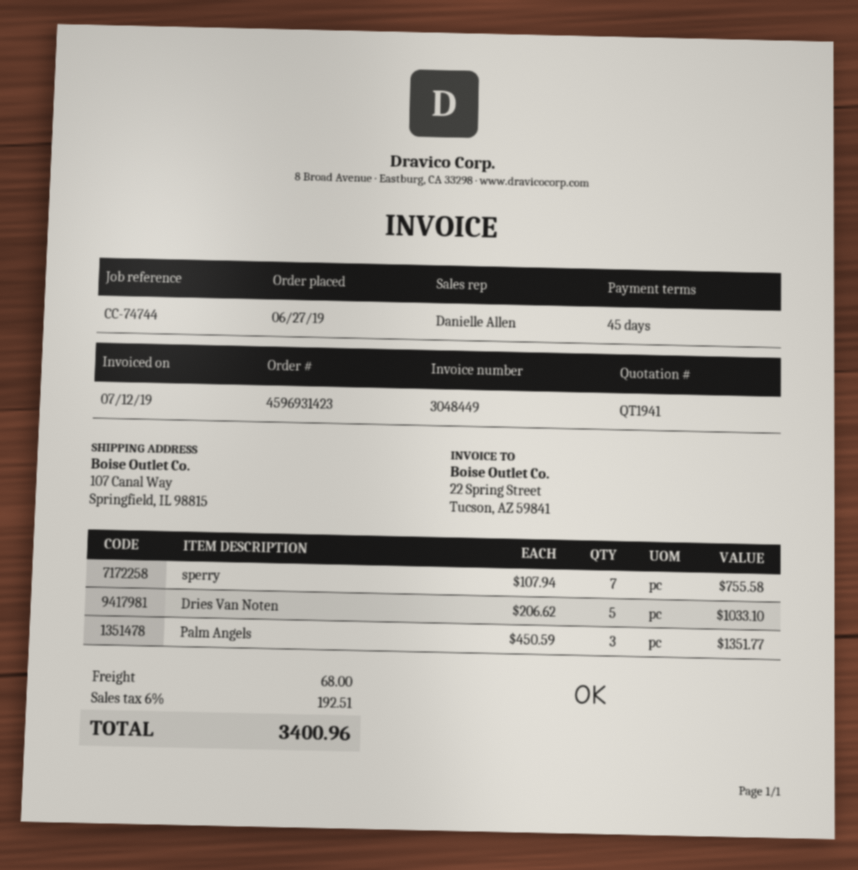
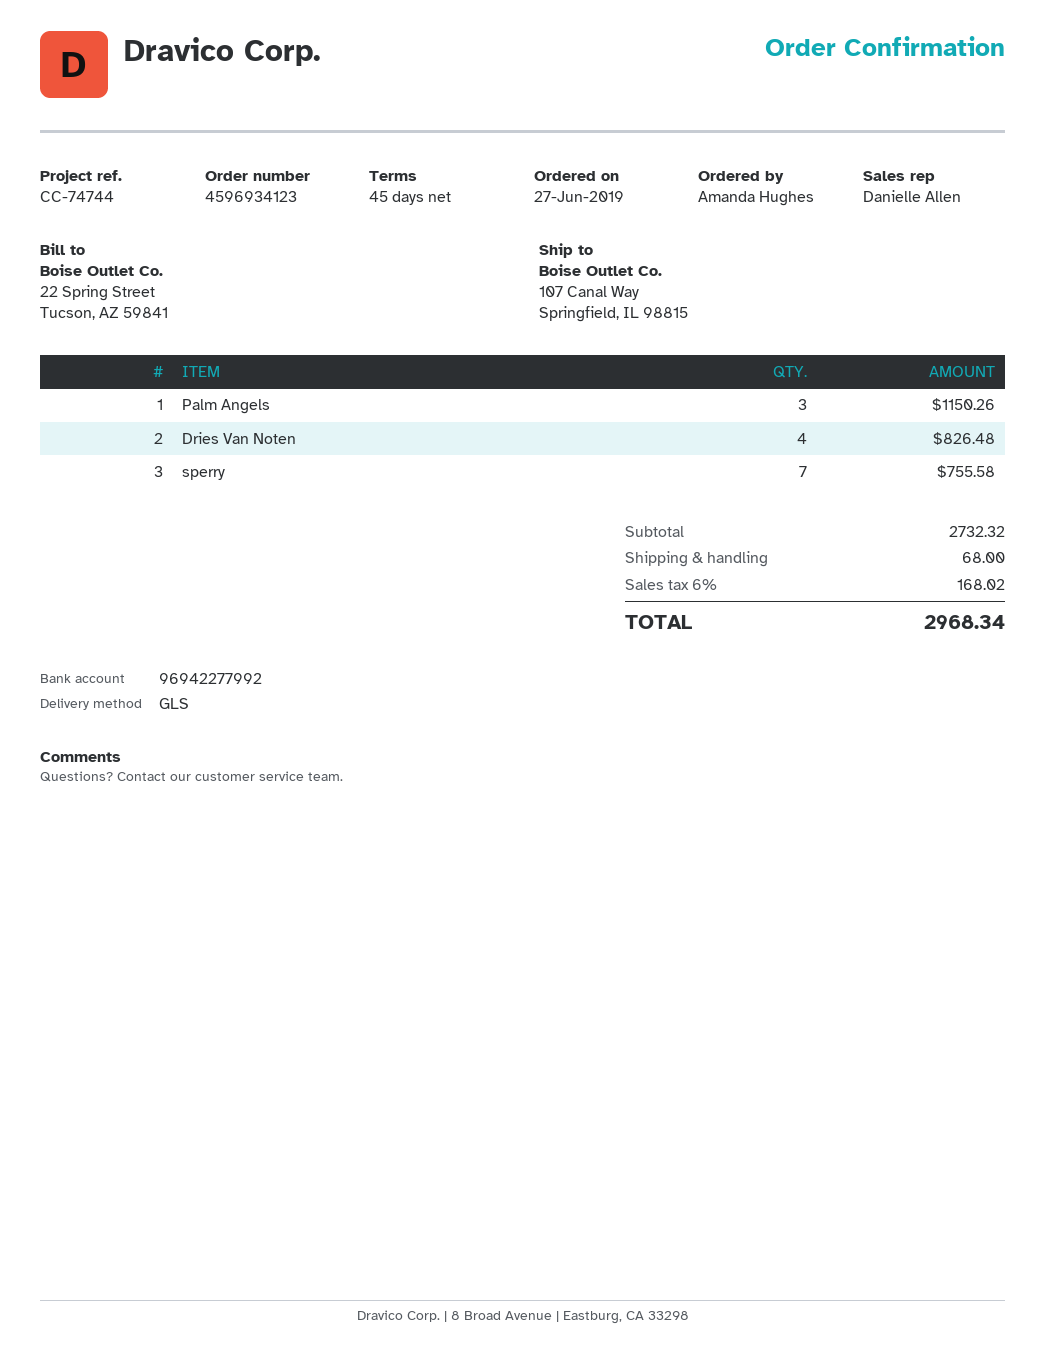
order number: 4596931423 -> 4596934123
Dries Van Noten: 5 for 1033.10 -> 4 for 826.48
Palm Angels: 3 for 1351.77 -> 3 for 1150.26
tax: 6% = 192.51 -> 6% = 168.02
total: 3400.96 -> 2968.34

